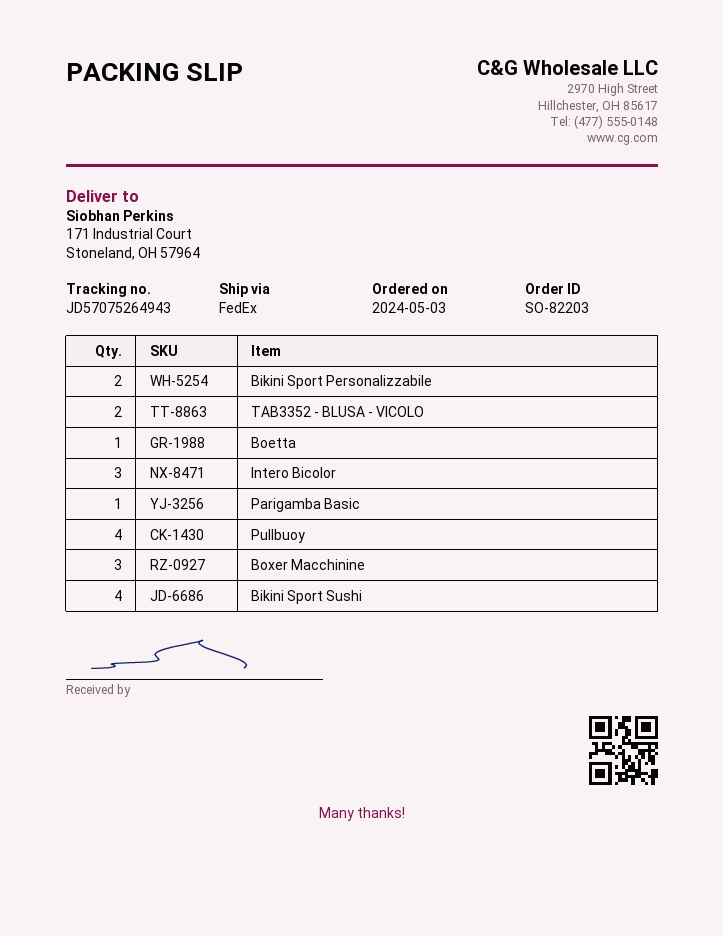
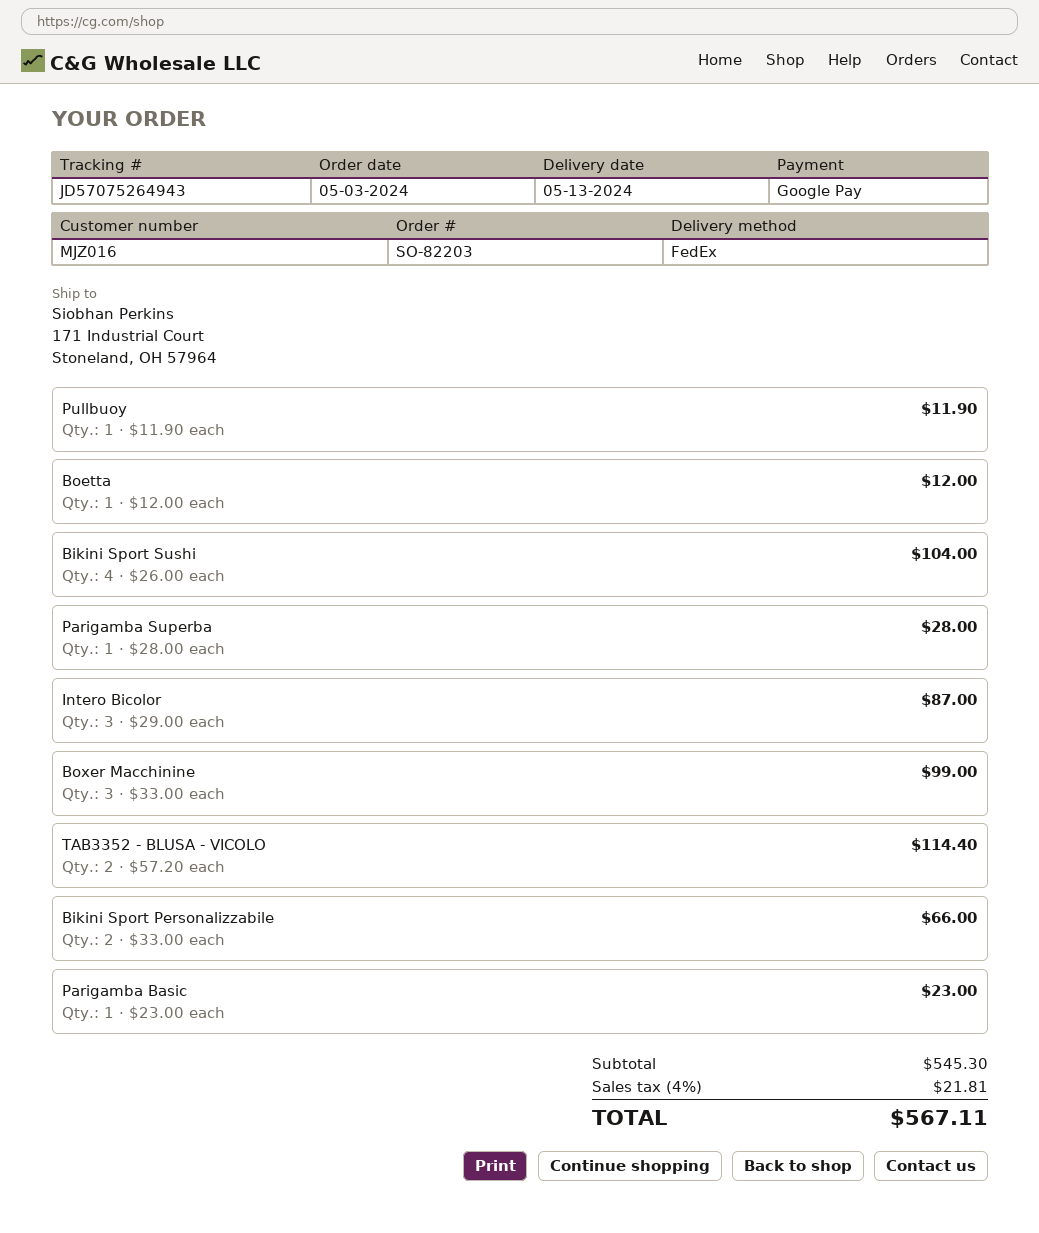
Pullbuoy: 4 -> 1
Parigamba Superba: none -> 1

